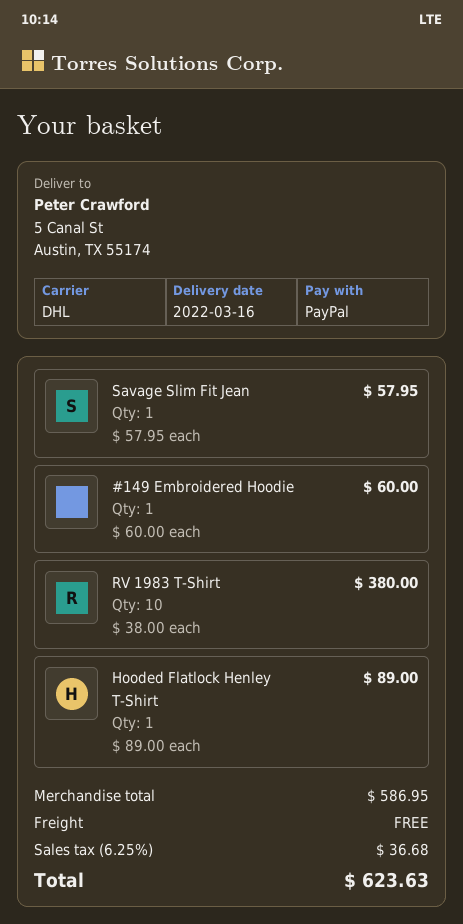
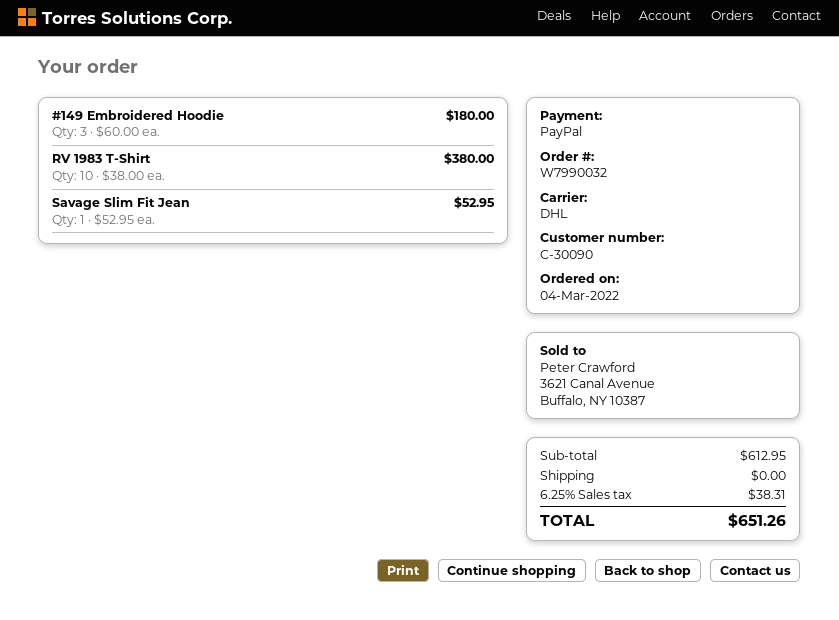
Savage Slim Fit Jean: 1 x 57.95 = 57.95 -> 1 x 52.95 = 52.95
#149 Embroidered Hoodie: 1 x 60.00 = 60.00 -> 3 x 60.00 = 180.00
Hooded Flatlock Henley T-Shirt: 1 x 89.00 = 89.00 -> none
subtotal: 586.95 -> 612.95
tax: 6.25% = 36.68 -> 6.25% = 38.31
total: 623.63 -> 651.26

